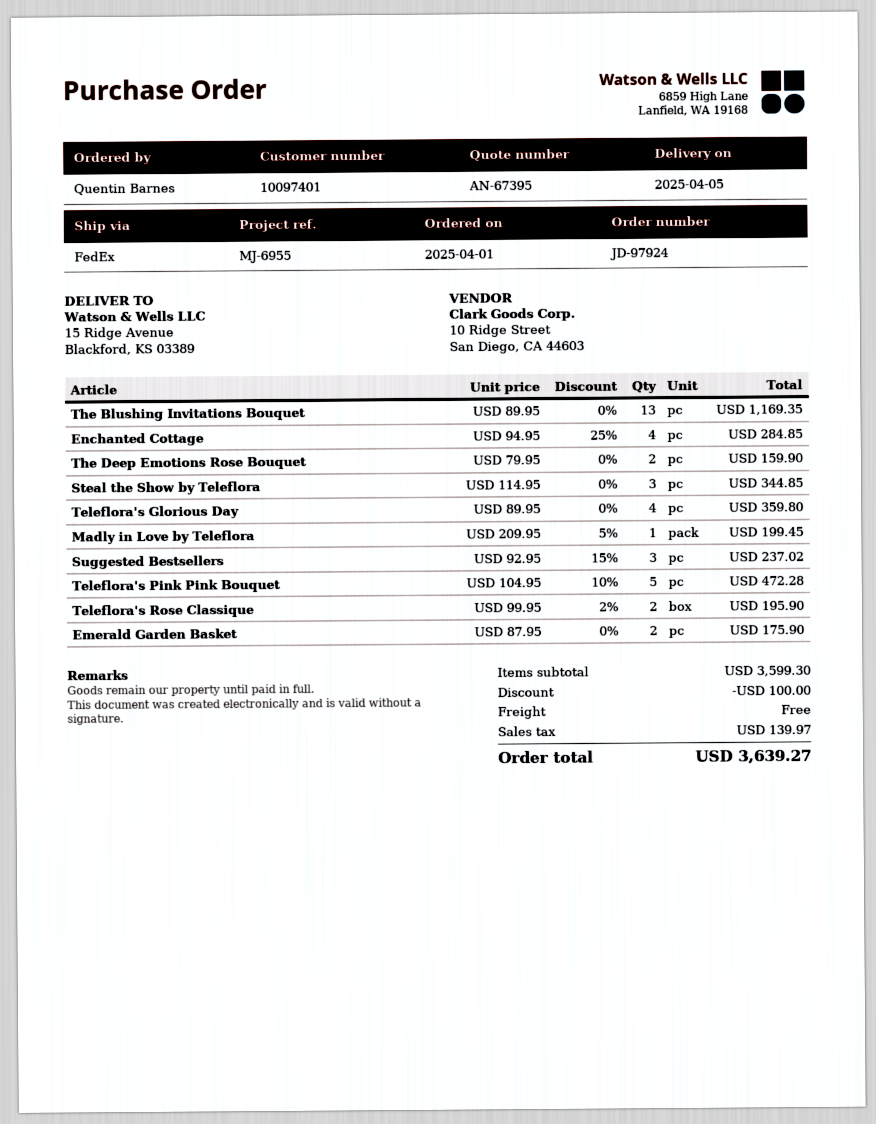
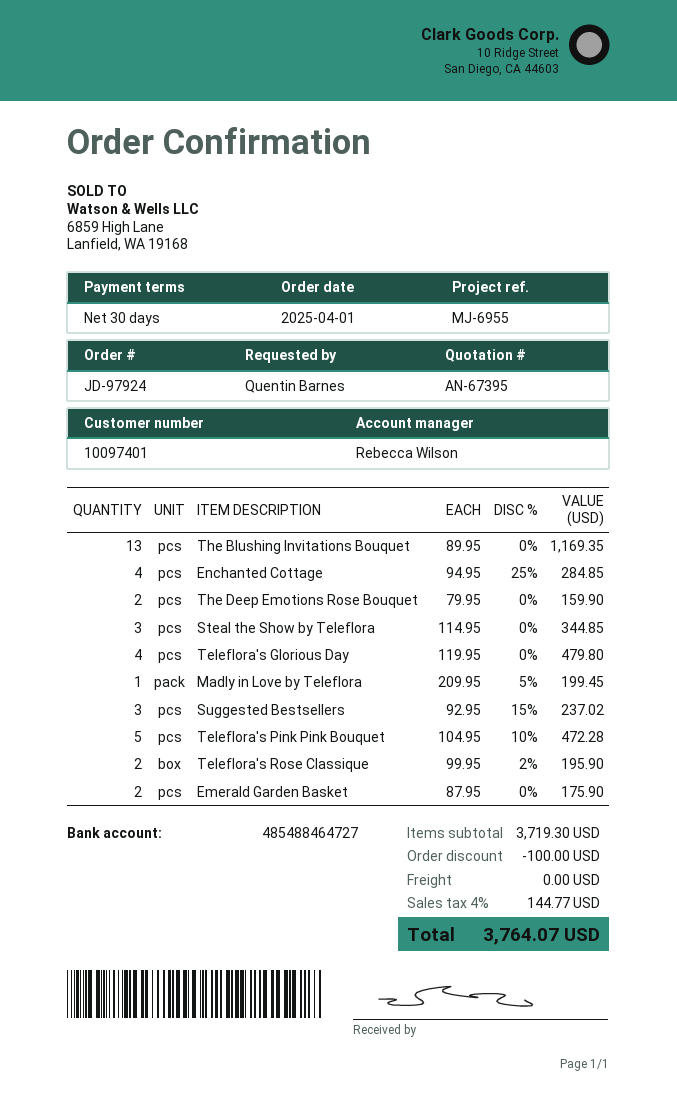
Teleflora's Glorious Day: 4 x 89.95 = 359.80 -> 4 x 119.95 = 479.80
subtotal: 3599.30 -> 3719.30
tax: 139.97 -> 144.77
total: 3639.27 -> 3764.07

